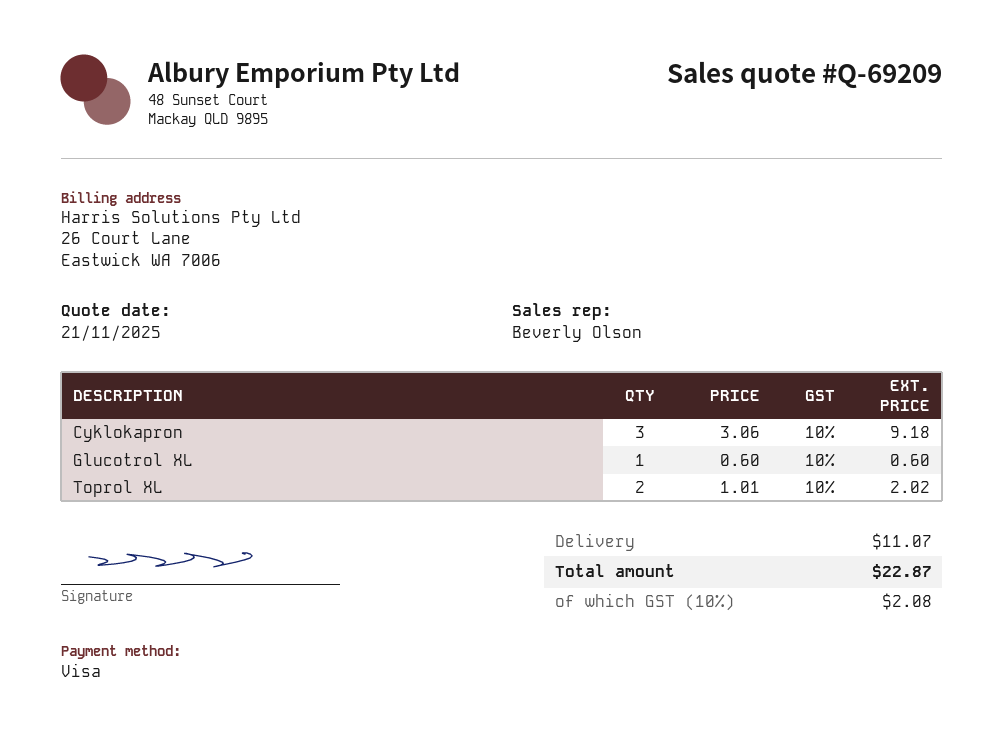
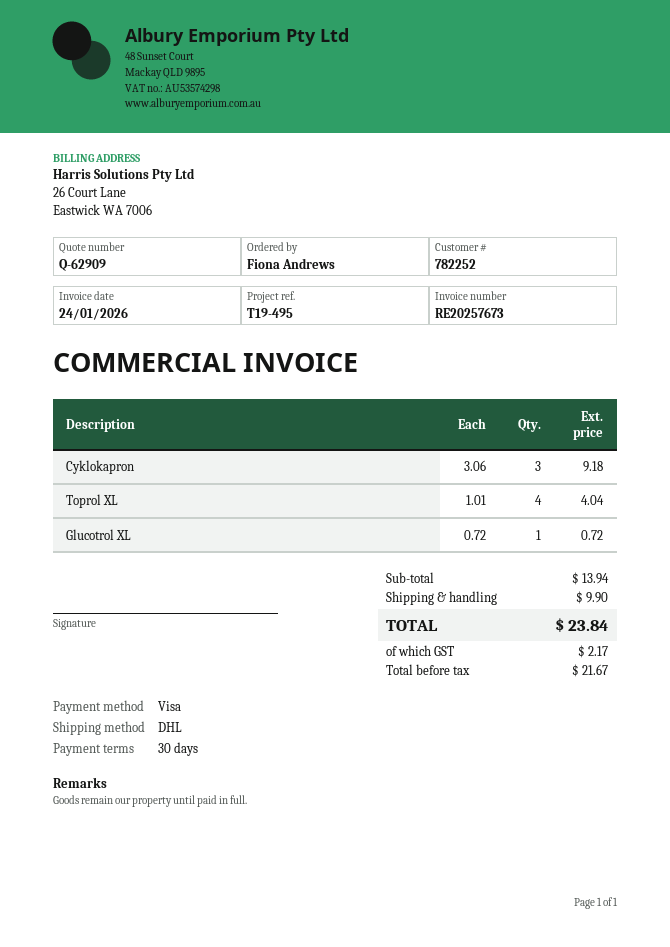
quote number: Q-69209 -> Q-62909
Glucotrol XL: 1 x 0.60 = 0.60 -> 1 x 0.72 = 0.72
Toprol XL: 2 x 1.01 = 2.02 -> 4 x 1.01 = 4.04
shipping: 11.07 -> 9.90
tax: 2.08 -> 2.17
total: 22.87 -> 23.84

